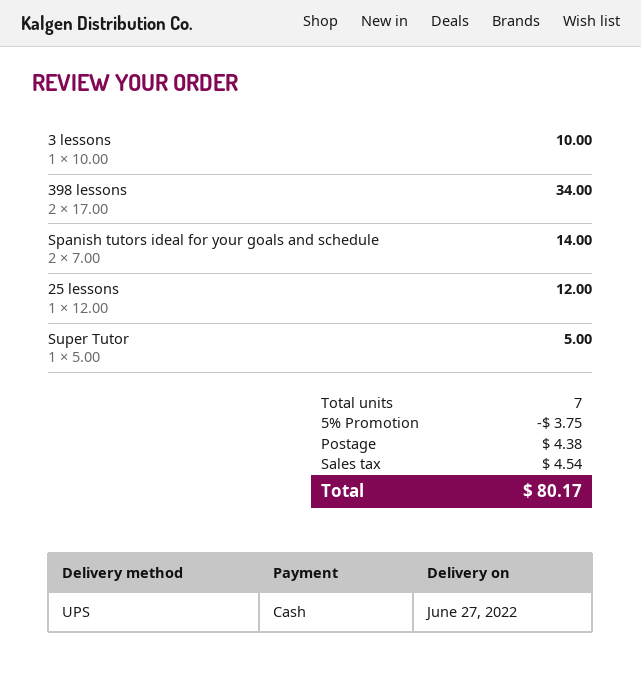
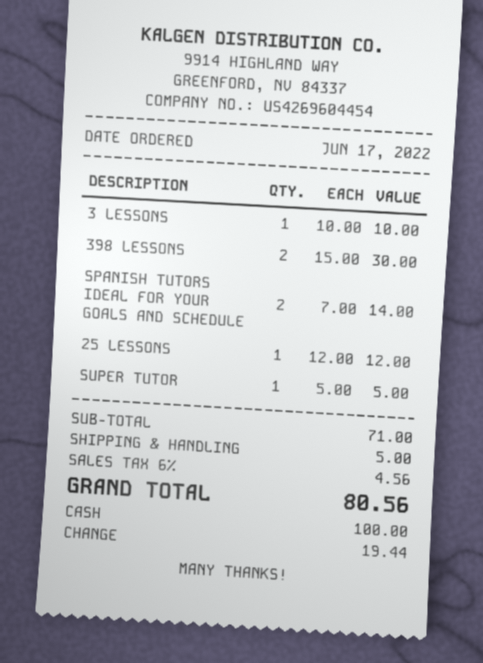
398 lessons: 2 x 17.00 = 34.00 -> 2 x 15.00 = 30.00
discount: 5% = 3.75 -> none
shipping: 4.38 -> 5.00
tax: 4.54 -> 4.56
total: 80.17 -> 80.56

